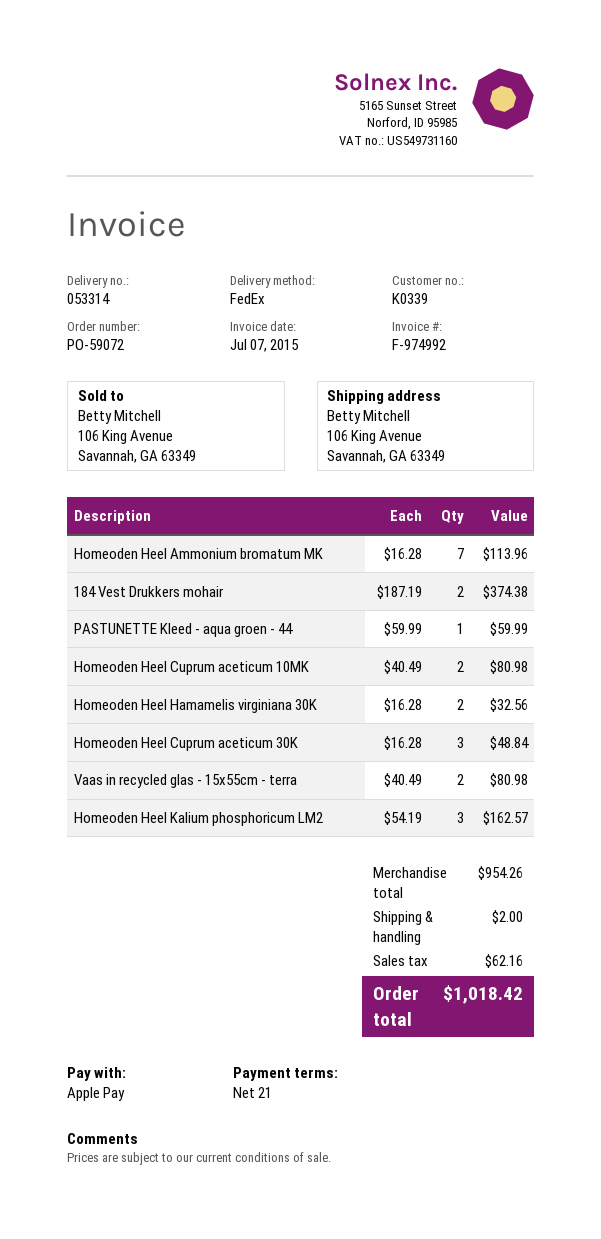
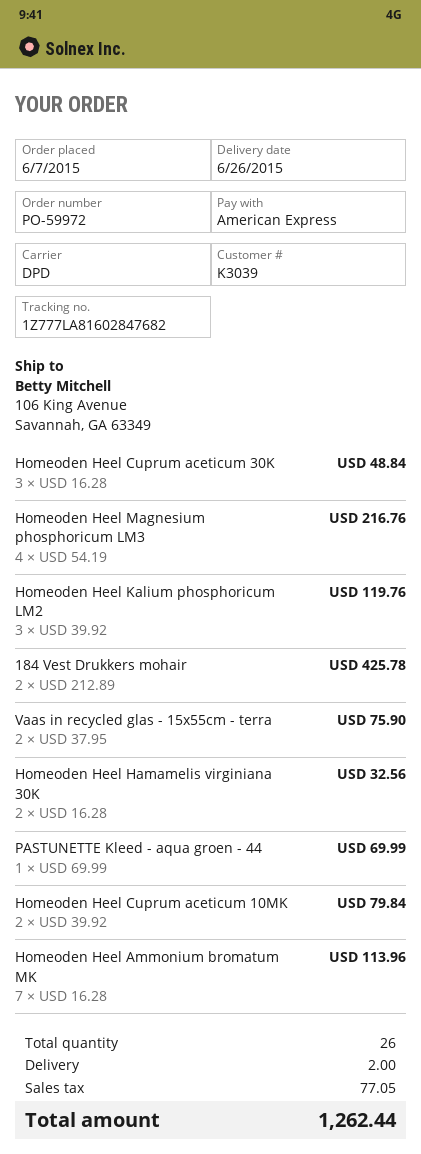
order number: PO-59072 -> PO-59972
customer number: K0339 -> K3039
payment method: Apple Pay -> American Express
shipping method: FedEx -> DPD
184 Vest Drukkers mohair: 2 x 187.19 = 374.38 -> 2 x 212.89 = 425.78
PASTUNETTE Kleed - aqua groen - 44: 1 x 59.99 = 59.99 -> 1 x 69.99 = 69.99
Homeoden Heel Cuprum aceticum 10MK: 2 x 40.49 = 80.98 -> 2 x 39.92 = 79.84
Vaas in recycled glas - 15x55cm - terra: 2 x 40.49 = 80.98 -> 2 x 37.95 = 75.90
Homeoden Heel Kalium phosphoricum LM2: 3 x 54.19 = 162.57 -> 3 x 39.92 = 119.76
Homeoden Heel Magnesium phosphoricum LM3: none -> 4 x 54.19 = 216.76
tax: 62.16 -> 77.05
total: 1018.42 -> 1262.44

